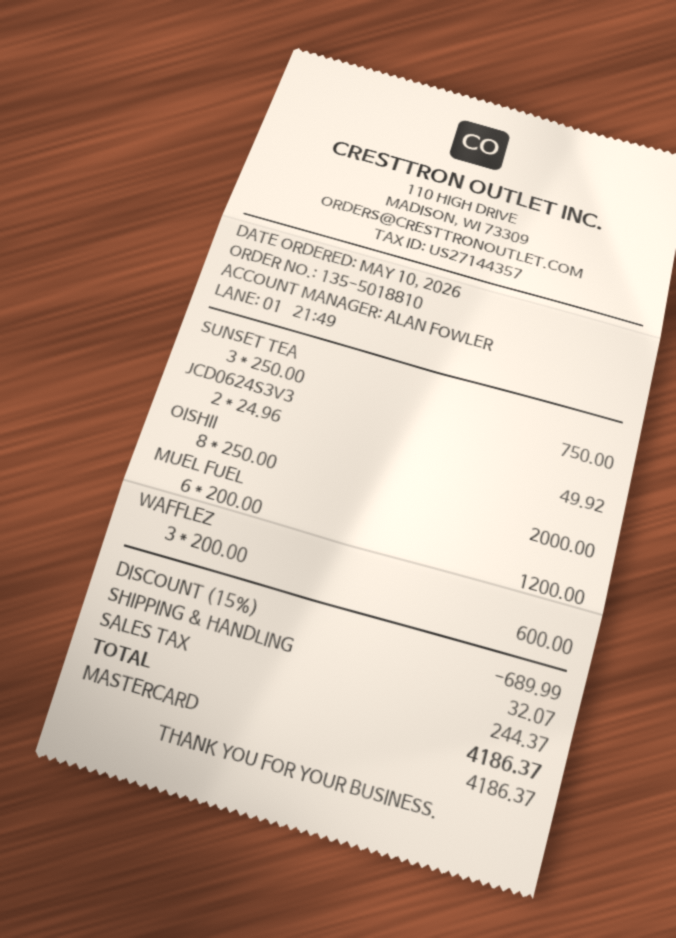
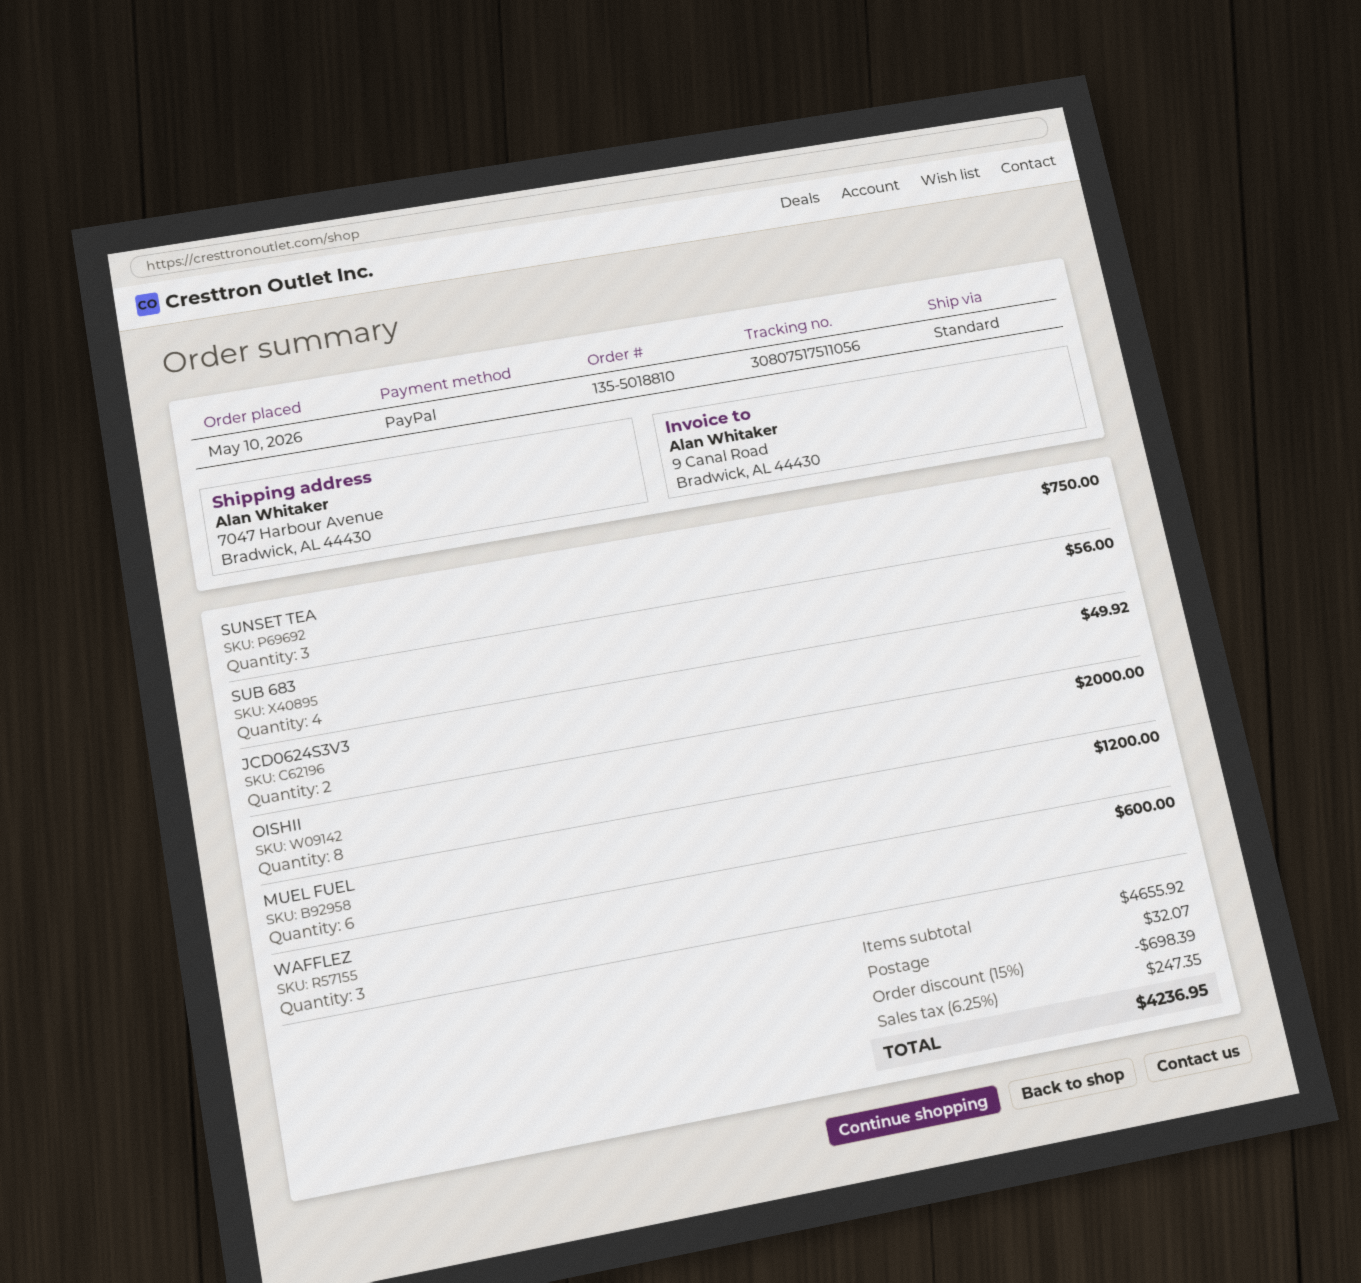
payment method: Mastercard -> PayPal
SUB 683: none -> 4 for 56.00
discount: 15% = 689.99 -> 15% = 698.39
tax: 244.37 -> 247.35
total: 4186.37 -> 4236.95

